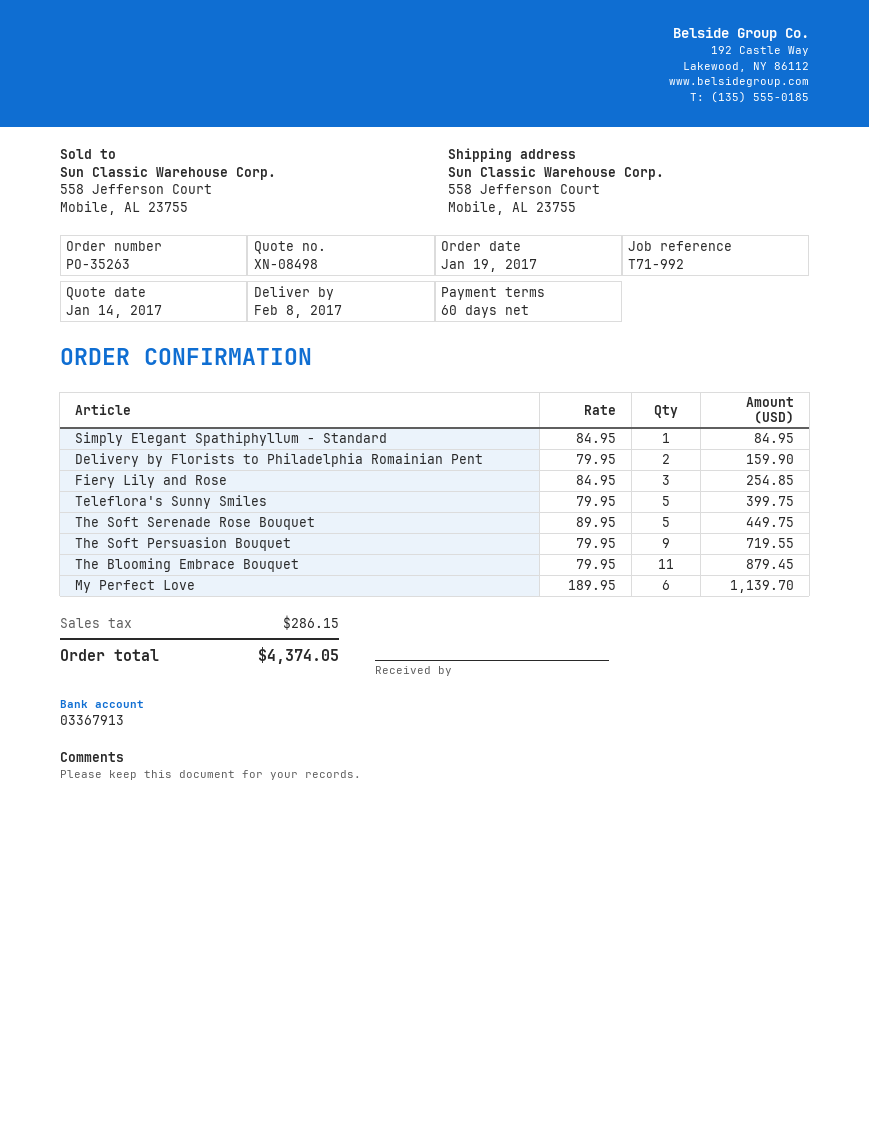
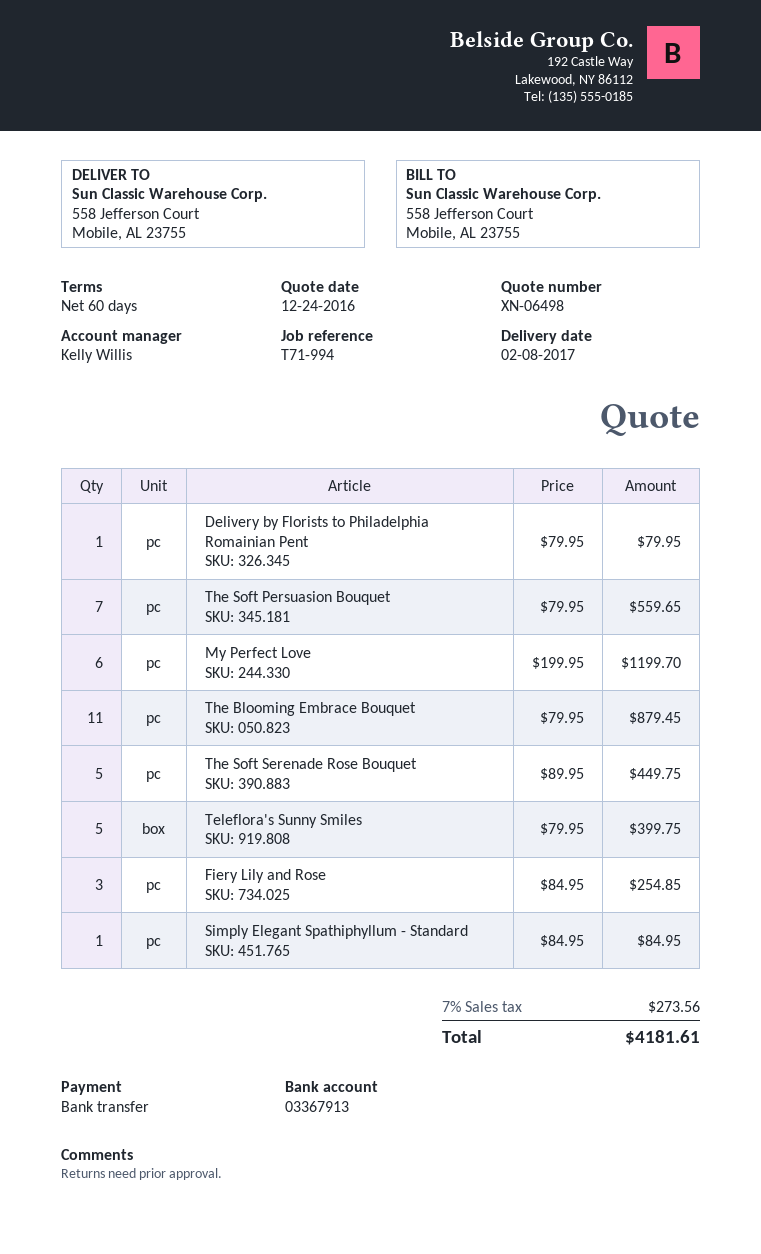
quote number: XN-08498 -> XN-06498
quote date: 2017-01-14 -> 2016-12-24
reference: T71-992 -> T71-994
Delivery by Florists to Philadelphia Romainian Pent: 2 x 79.95 = 159.90 -> 1 x 79.95 = 79.95
The Soft Persuasion Bouquet: 9 x 79.95 = 719.55 -> 7 x 79.95 = 559.65
My Perfect Love: 6 x 189.95 = 1139.70 -> 6 x 199.95 = 1199.70
tax: 286.15 -> 273.56
total: 4374.05 -> 4181.61

